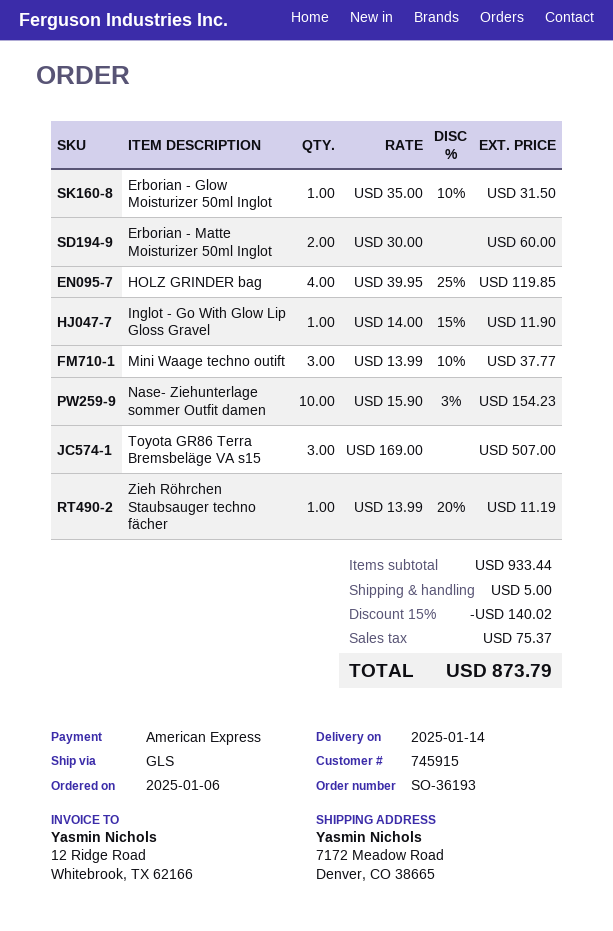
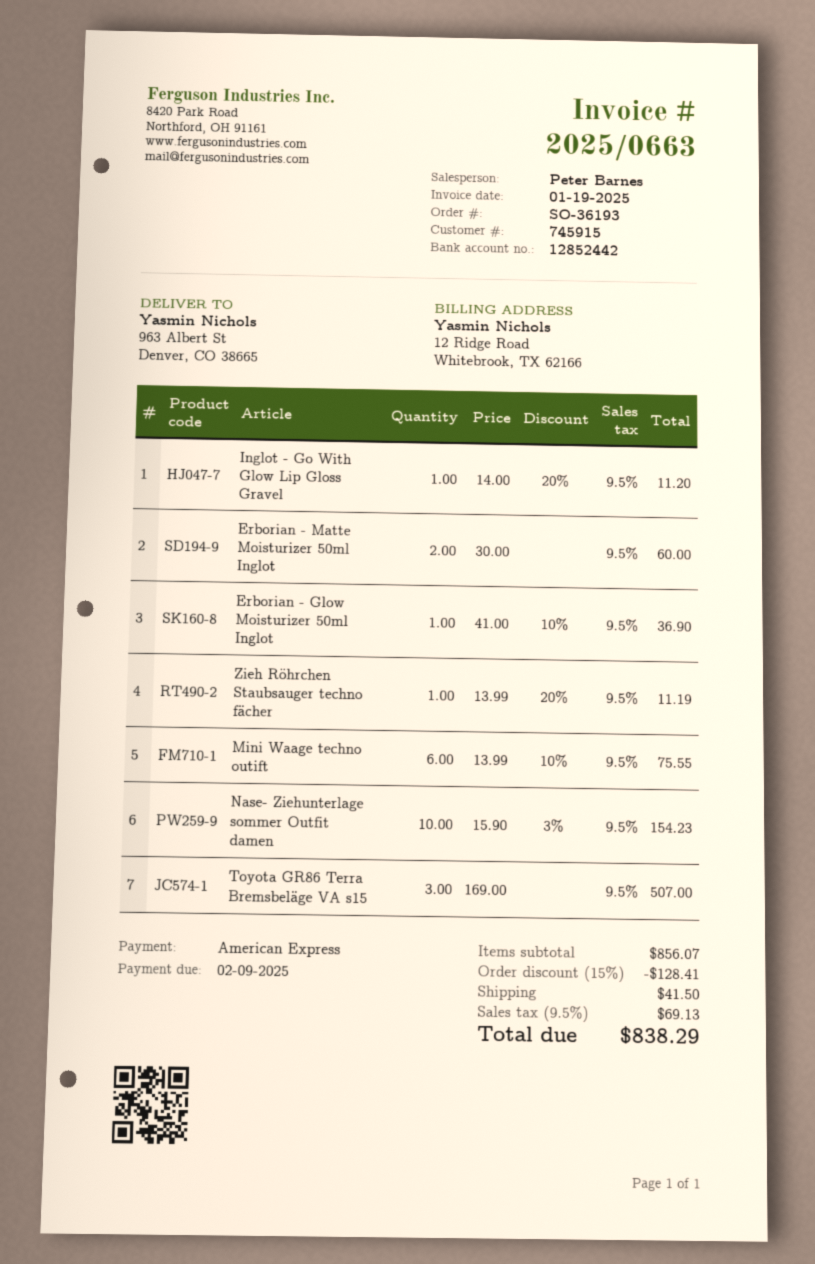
ship to: 7172 Meadow Road, Denver, CO 38665 -> 963 Albert St, Denver, CO 38665
Erborian - Glow Moisturizer 50ml Inglot: 1 x 35.00 - 10% = 31.50 -> 1 x 41.00 - 10% = 36.90
HOLZ GRINDER bag: 4 x 39.95 - 25% = 119.85 -> none
Inglot - Go With Glow Lip Gloss Gravel: 1 x 14.00 - 15% = 11.90 -> 1 x 14.00 - 20% = 11.20
Mini Waage techno outift: 3 x 13.99 - 10% = 37.77 -> 6 x 13.99 - 10% = 75.55
subtotal: 933.44 -> 856.07
discount: 15% = 140.02 -> 15% = 128.41
shipping: 5.00 -> 41.50
tax: 75.37 -> 69.13
total: 873.79 -> 838.29

